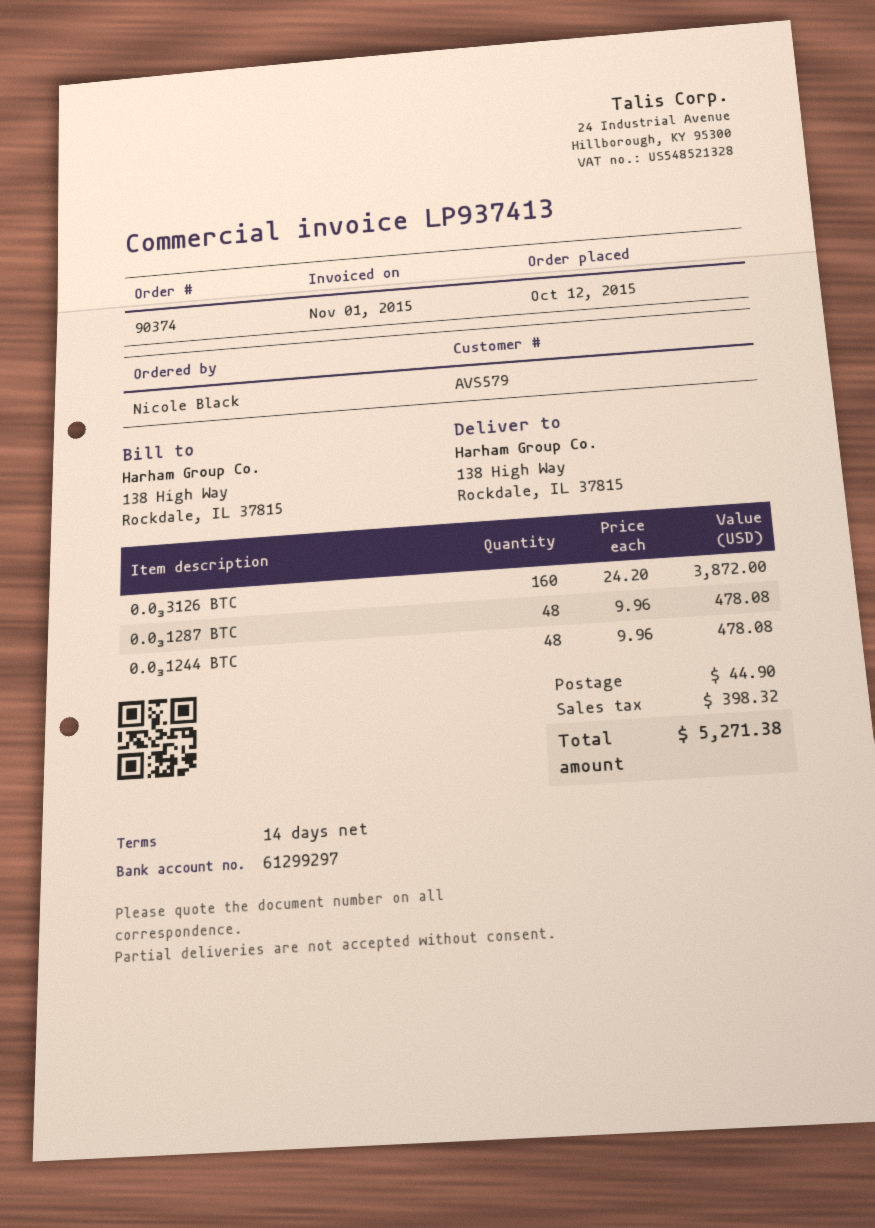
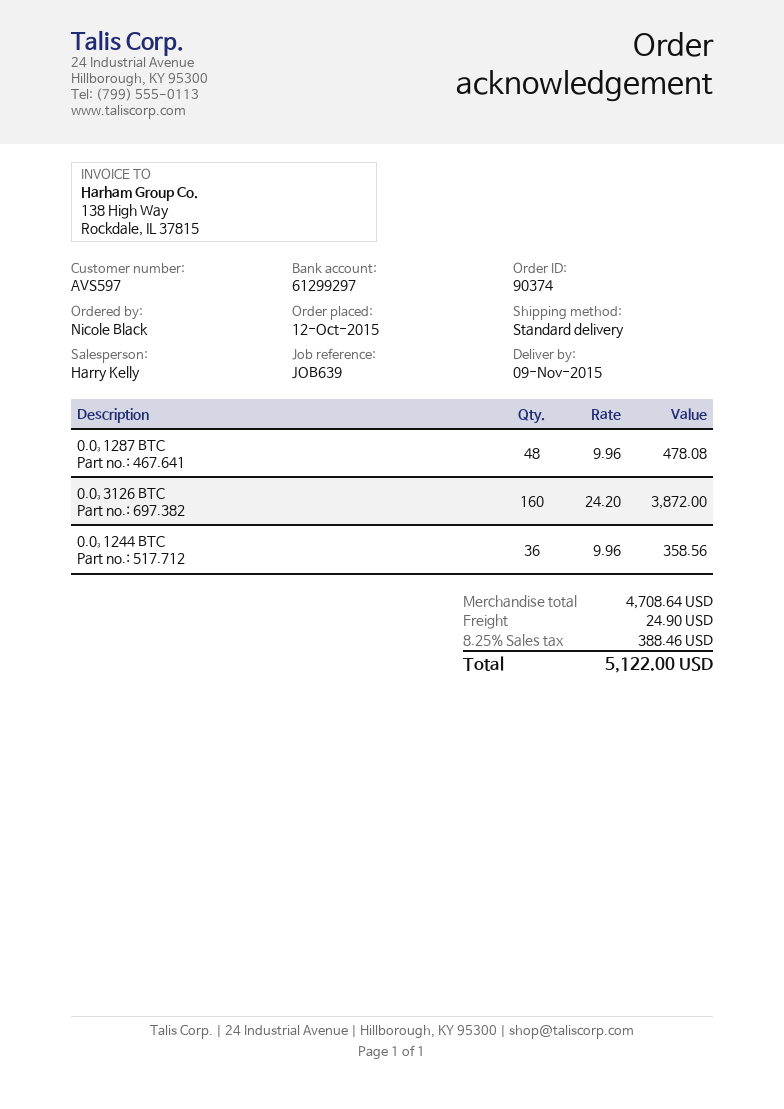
customer number: AVS579 -> AVS597
0.0₃1244 BTC: 48 x 9.96 = 478.08 -> 36 x 9.96 = 358.56
shipping: 44.90 -> 24.90
tax: 398.32 -> 388.46
total: 5271.38 -> 5122.00

